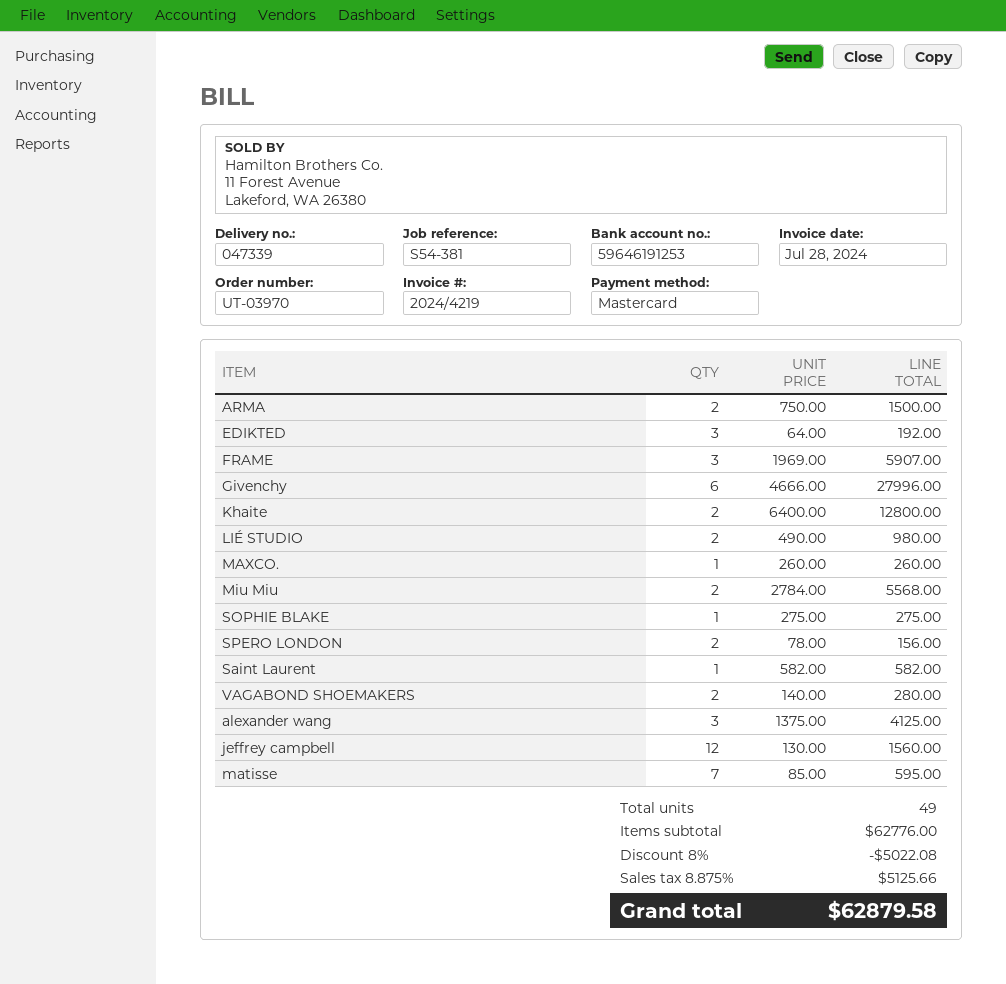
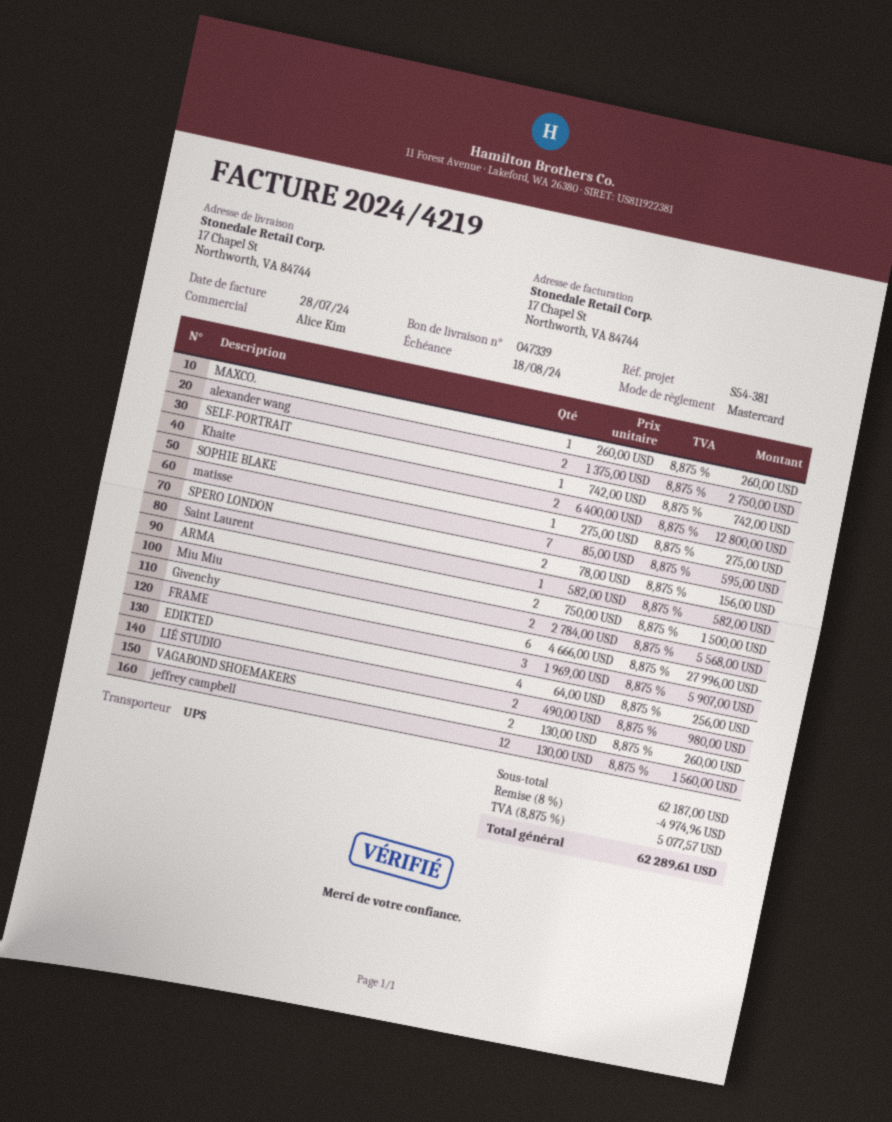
EDIKTED: 3 x 64.00 = 192.00 -> 4 x 64.00 = 256.00
VAGABOND SHOEMAKERS: 2 x 140.00 = 280.00 -> 2 x 130.00 = 260.00
alexander wang: 3 x 1375.00 = 4125.00 -> 2 x 1375.00 = 2750.00
SELF-PORTRAIT: none -> 1 x 742.00 = 742.00
subtotal: 62776.00 -> 62187.00
discount: 8% = 5022.08 -> 8% = 4974.96
tax: 8.875% = 5125.66 -> 8.875% = 5077.57
total: 62879.58 -> 62289.61

